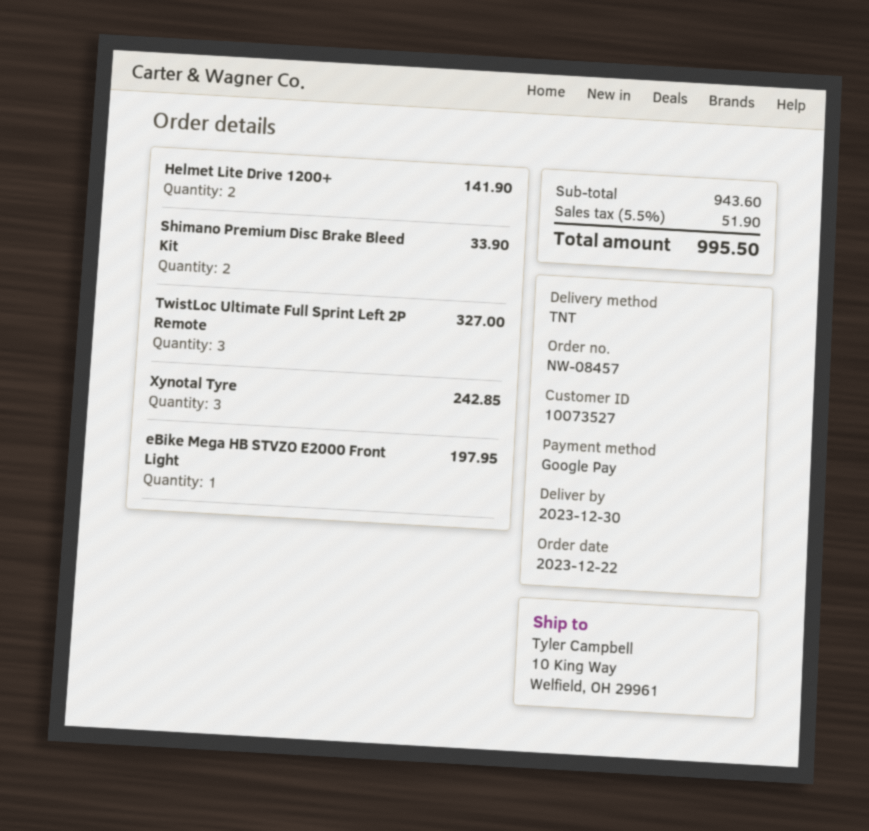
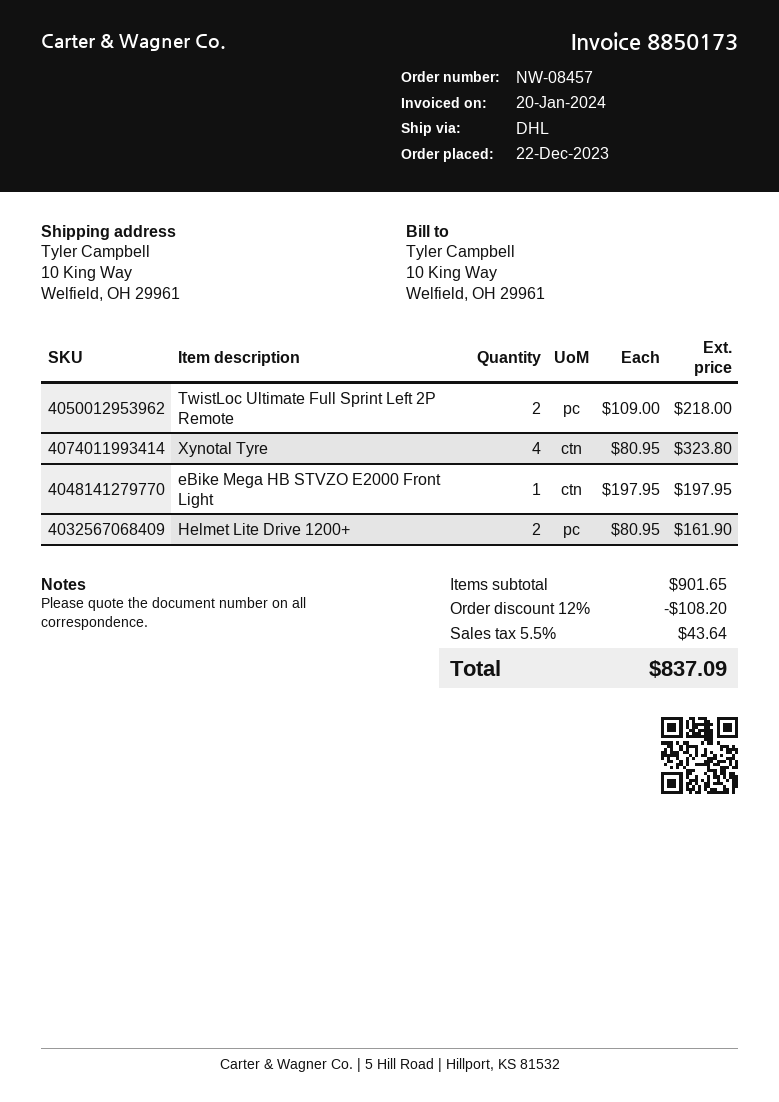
shipping method: TNT -> DHL
Helmet Lite Drive 1200+: 2 for 141.90 -> 2 for 161.90
Shimano Premium Disc Brake Bleed Kit: 2 for 33.90 -> none
TwistLoc Ultimate Full Sprint Left 2P Remote: 3 for 327.00 -> 2 for 218.00
Xynotal Tyre: 3 for 242.85 -> 4 for 323.80
subtotal: 943.60 -> 901.65
discount: none -> 12% = 108.20
tax: 5.5% = 51.90 -> 5.5% = 43.64
total: 995.50 -> 837.09

